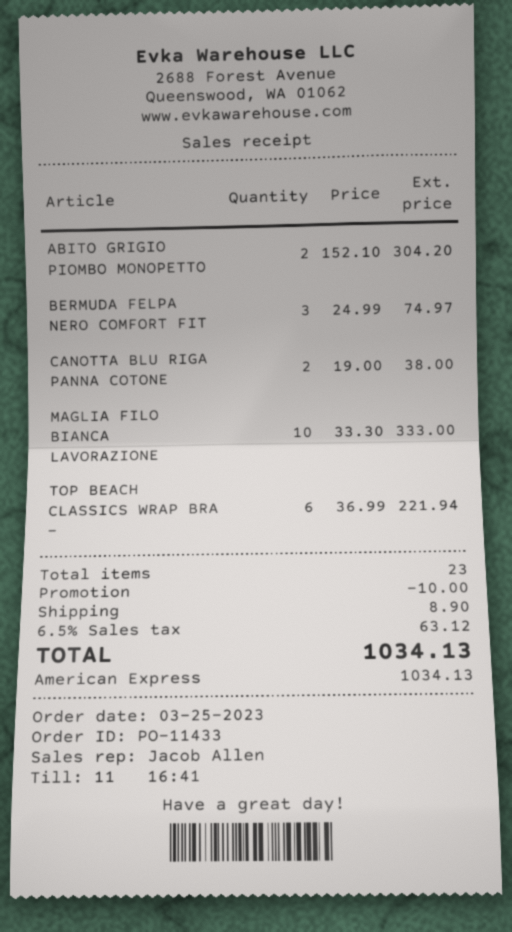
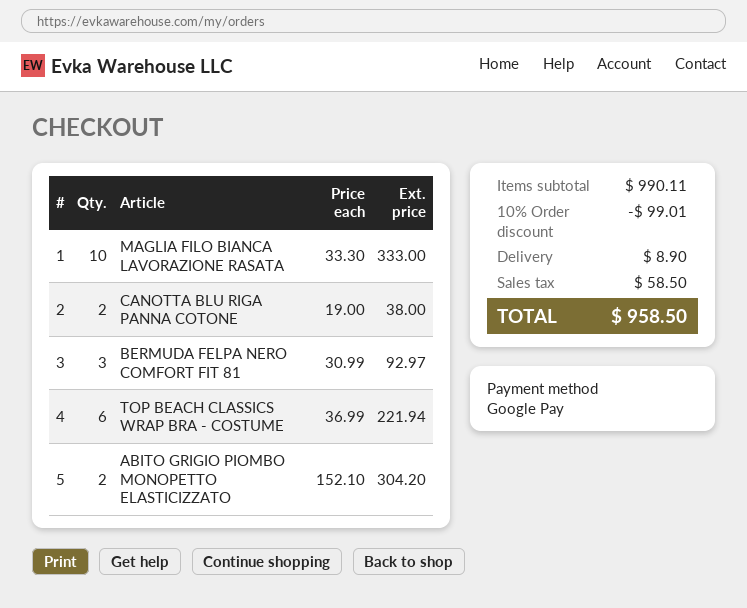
payment method: American Express -> Google Pay
BERMUDA FELPA NERO COMFORT FIT: 3 x 24.99 = 74.97 -> 3 x 30.99 = 92.97
discount: 10.00 -> 99.01
tax: 63.12 -> 58.50
total: 1034.13 -> 958.50

